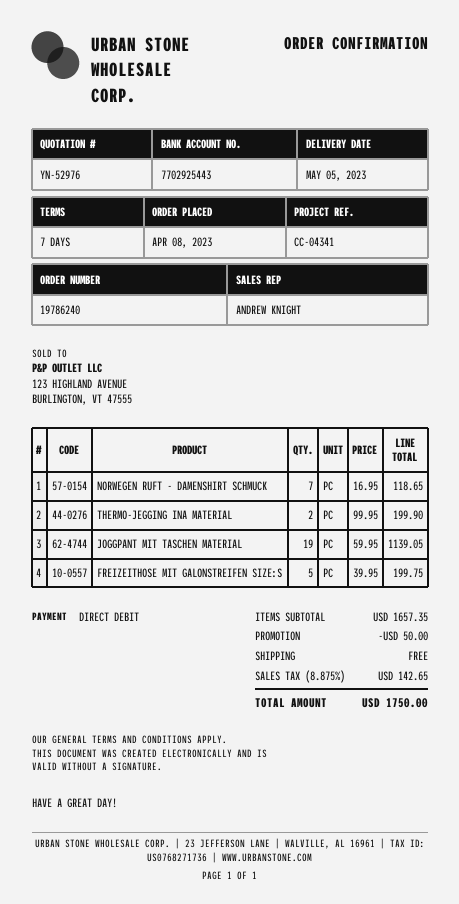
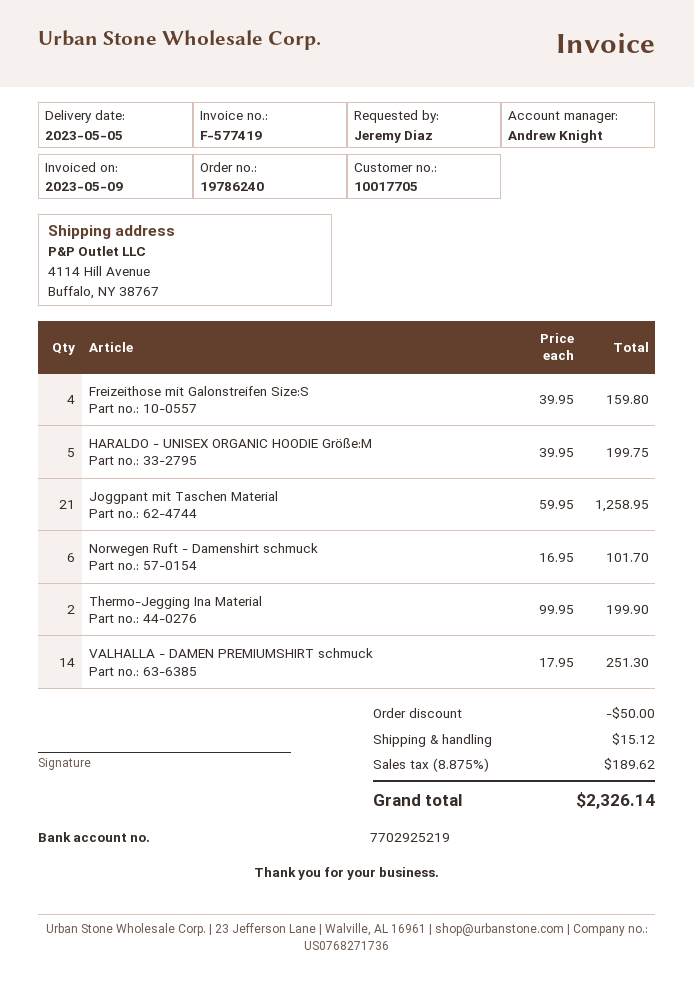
bank account: 7702925443 -> 7702925219
NORWEGEN RUFT - DAMENSHIRT SCHMUCK: 7 x 16.95 = 118.65 -> 6 x 16.95 = 101.70
JOGGPANT MIT TASCHEN MATERIAL: 19 x 59.95 = 1139.05 -> 21 x 59.95 = 1258.95
FREIZEITHOSE MIT GALONSTREIFEN SIZE:S: 5 x 39.95 = 199.75 -> 4 x 39.95 = 159.80
HARALDO - UNISEX ORGANIC HOODIE Größe:M: none -> 5 x 39.95 = 199.75
VALHALLA - DAMEN PREMIUMSHIRT schmuck: none -> 14 x 17.95 = 251.30
shipping: 0.00 -> 15.12
tax: 8.875% = 142.65 -> 8.875% = 189.62
total: 1750.00 -> 2326.14

